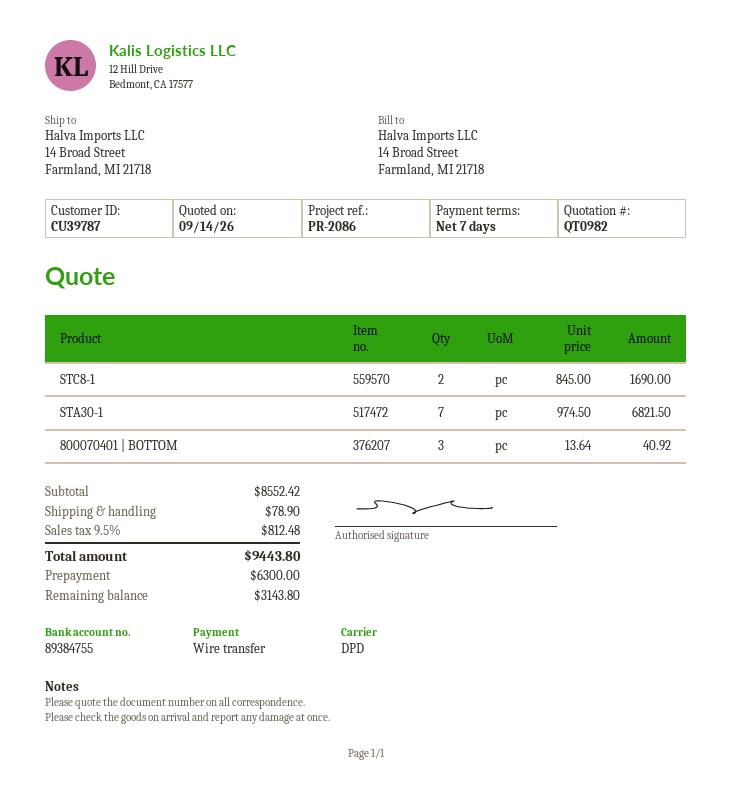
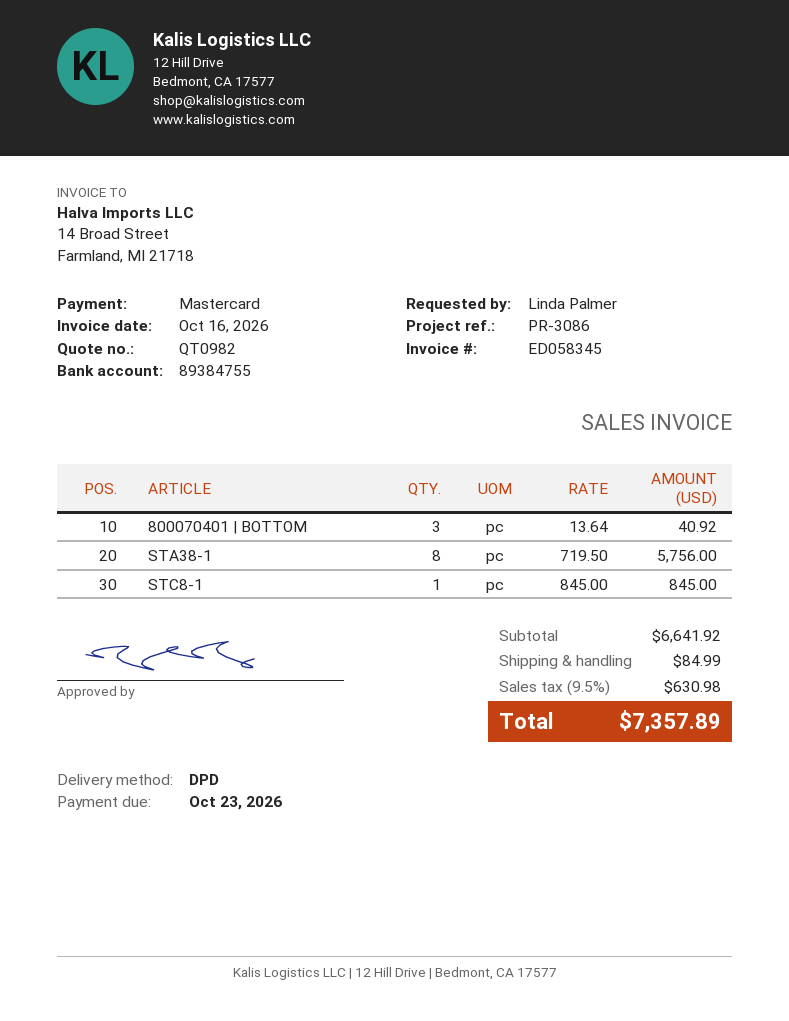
reference: PR-2086 -> PR-3086
payment method: bank transfer -> Mastercard
STC8-1: 2 x 845.00 = 1690.00 -> 1 x 845.00 = 845.00
STA30-1: 7 x 974.50 = 6821.50 -> none
STA38-1: none -> 8 x 719.50 = 5756.00
subtotal: 8552.42 -> 6641.92
shipping: 78.90 -> 84.99
tax: 9.5% = 812.48 -> 9.5% = 630.98
total: 9443.80 -> 7357.89

